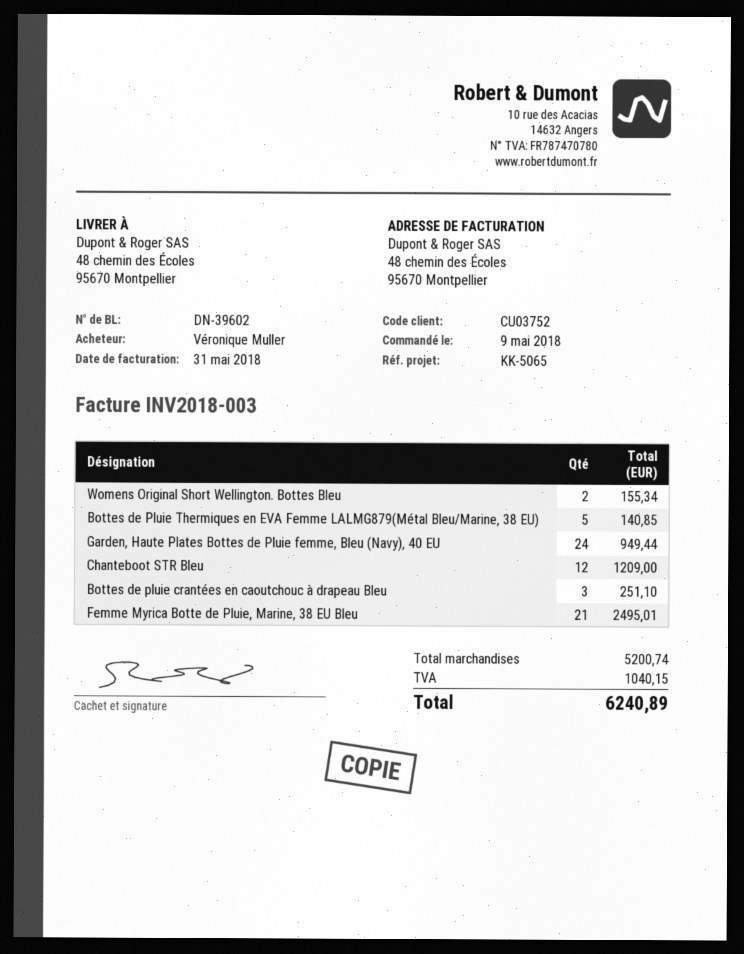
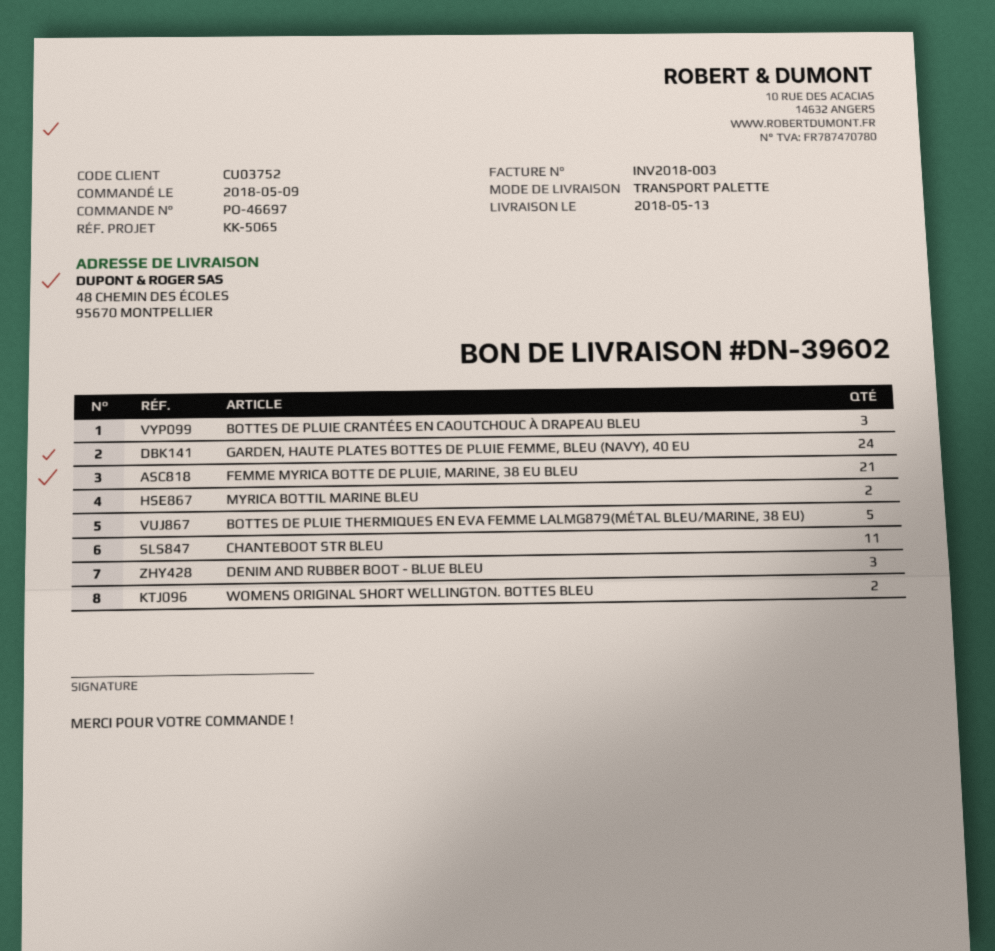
Chanteboot STR Bleu: 12 -> 11
MYRICA BOTTIL MARINE BLEU: none -> 2
DENIM AND RUBBER BOOT - BLUE BLEU: none -> 3

